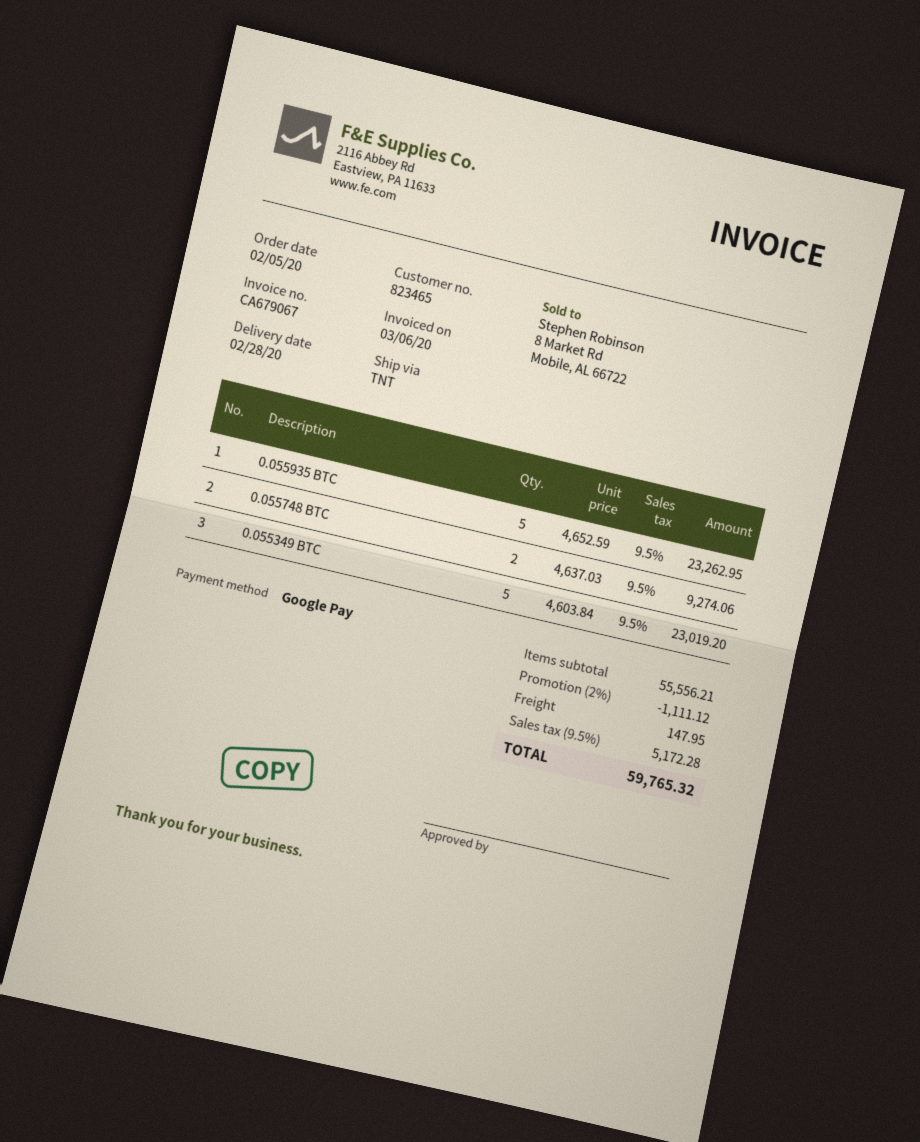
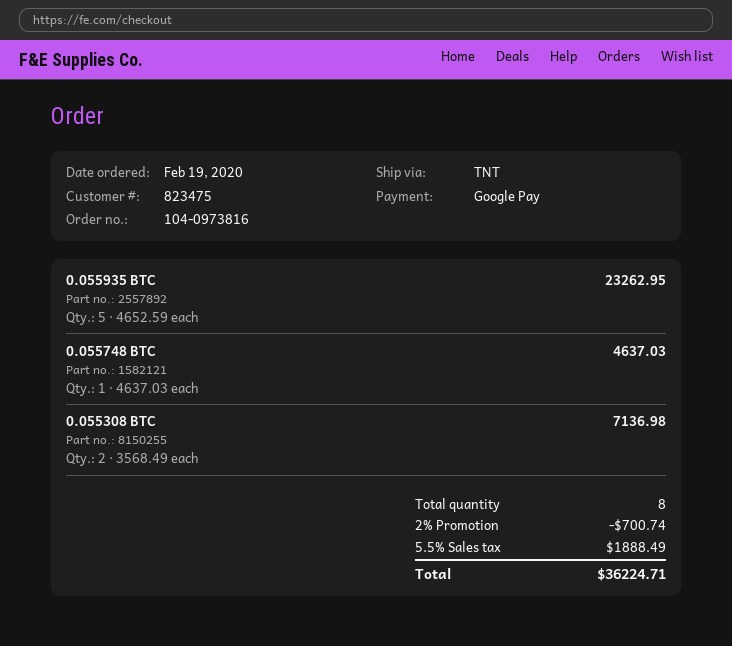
order date: 2020-02-05 -> 2020-02-19
customer number: 823465 -> 823475
0.055748 BTC: 2 x 4637.03 = 9274.06 -> 1 x 4637.03 = 4637.03
0.055349 BTC: 5 x 4603.84 = 23019.20 -> none
0.055308 BTC: none -> 2 x 3568.49 = 7136.98
discount: 2% = 1111.12 -> 2% = 700.74
shipping: 147.95 -> none
tax: 9.5% = 5172.28 -> 5.5% = 1888.49
total: 59765.32 -> 36224.71

